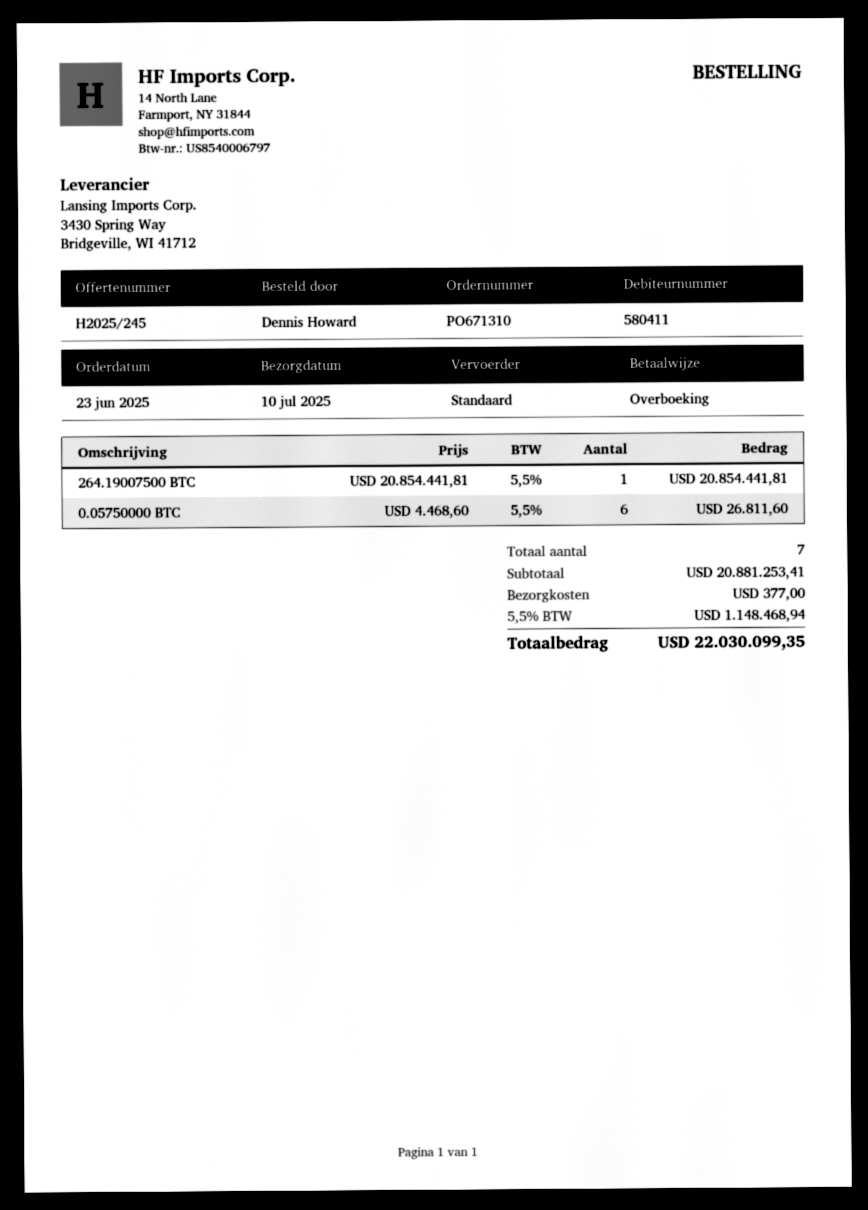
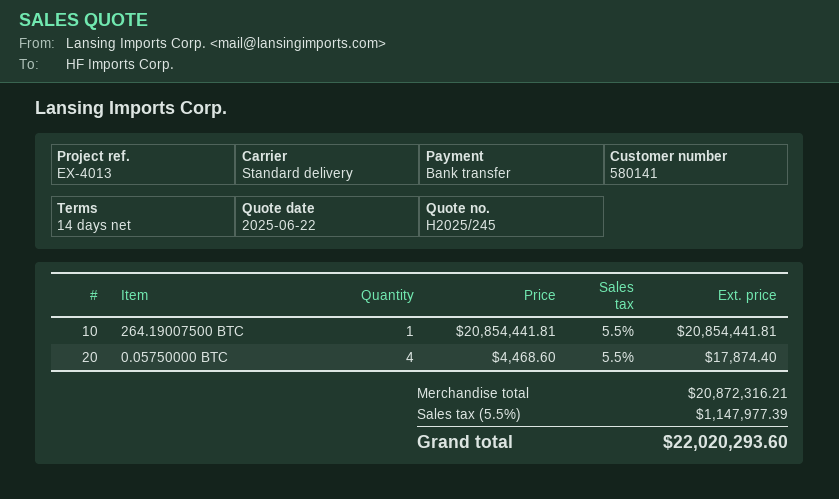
customer number: 580411 -> 580141
0.05750000 BTC: 6 x 4468.60 = 26811.60 -> 4 x 4468.60 = 17874.40
subtotal: 20881253.41 -> 20872316.21
shipping: 377.00 -> none
tax: 5.5% = 1148468.94 -> 5.5% = 1147977.39
total: 22030099.35 -> 22020293.60

